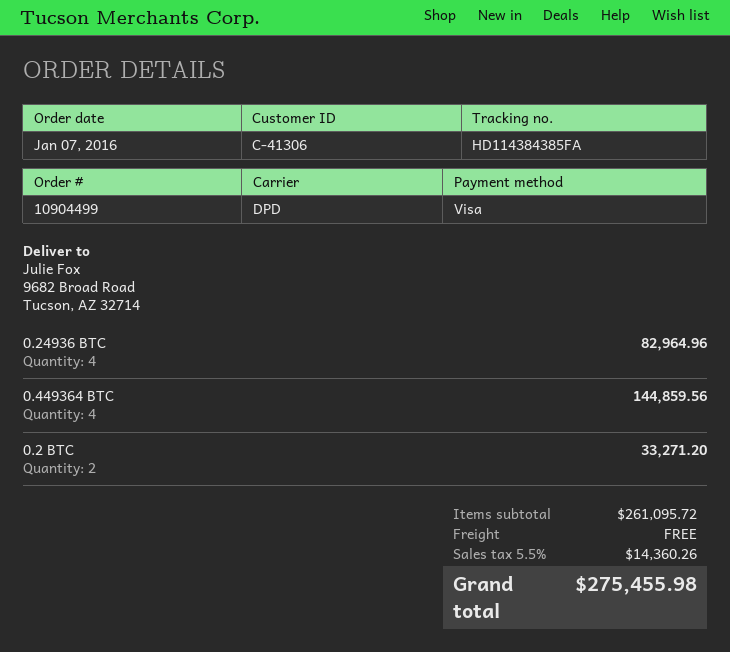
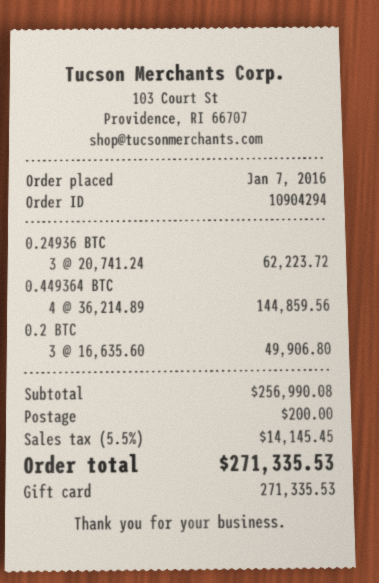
order number: 10904499 -> 10904294
payment method: Visa -> gift card
0.24936 BTC: 4 for 82964.96 -> 3 for 62223.72
0.2 BTC: 2 for 33271.20 -> 3 for 49906.80
subtotal: 261095.72 -> 256990.08
shipping: 0.00 -> 200.00
tax: 5.5% = 14360.26 -> 5.5% = 14145.45
total: 275455.98 -> 271335.53

